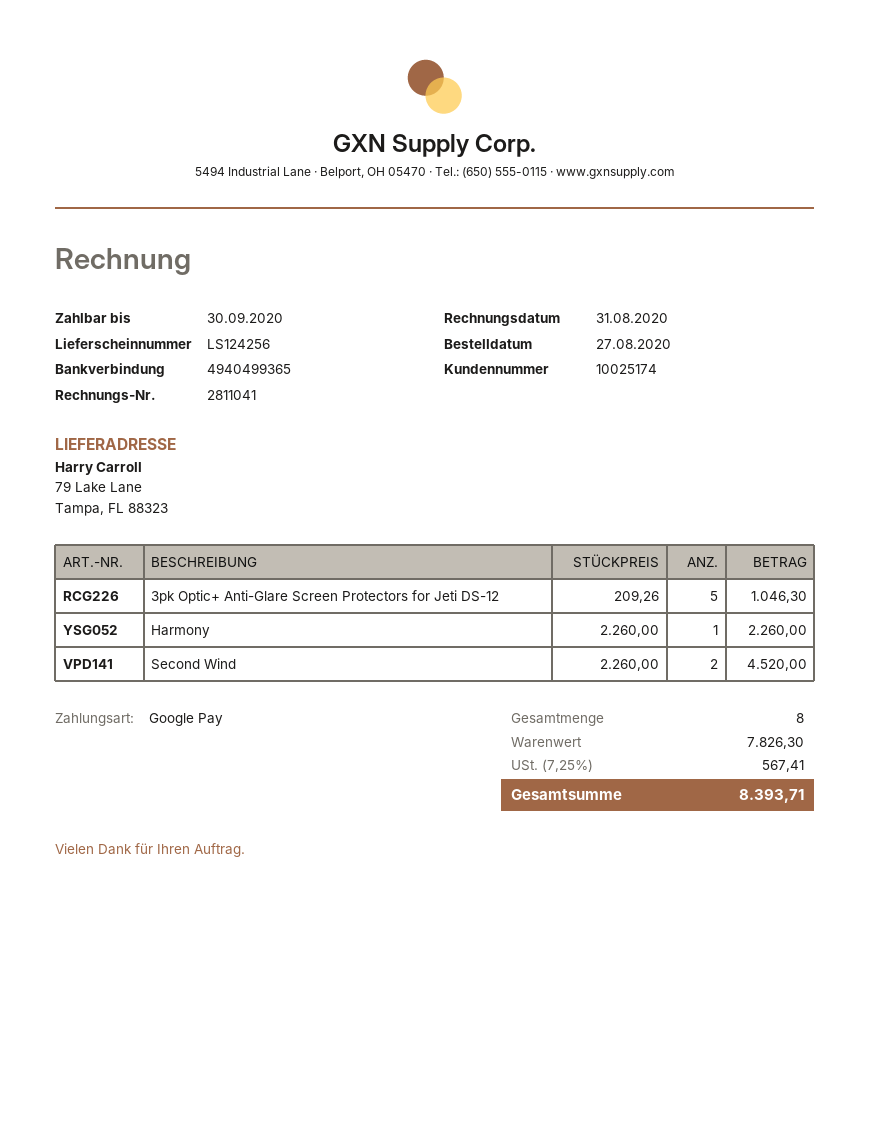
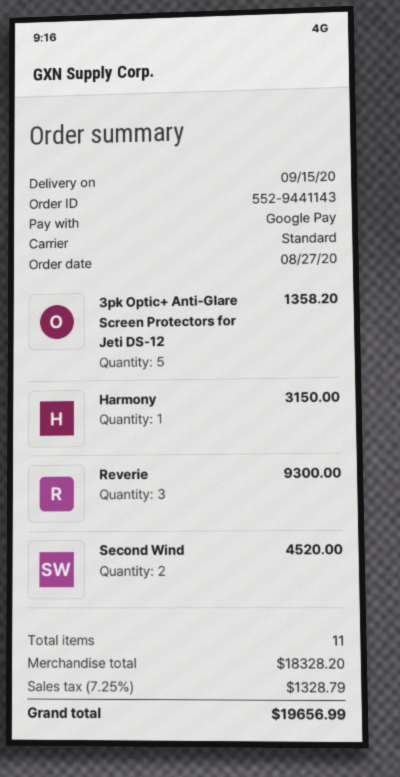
3pk Optic+ Anti-Glare Screen Protectors for Jeti DS-12: 5 for 1046.30 -> 5 for 1358.20
Harmony: 1 for 2260.00 -> 1 for 3150.00
Reverie: none -> 3 for 9300.00
total quantity: 8 -> 11
subtotal: 7826.30 -> 18328.20
tax: 7.25% = 567.41 -> 7.25% = 1328.79
total: 8393.71 -> 19656.99

